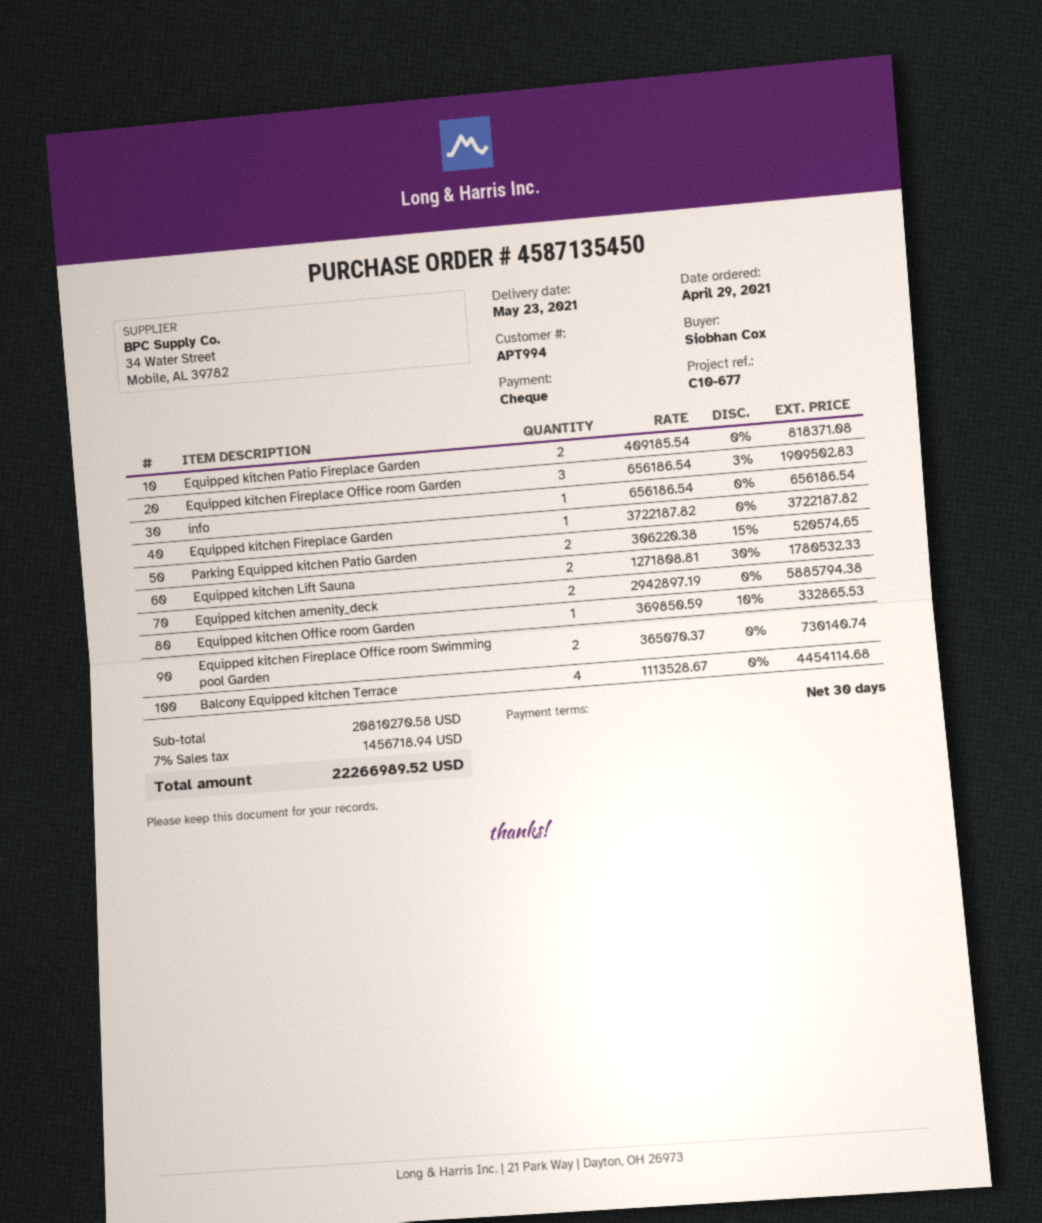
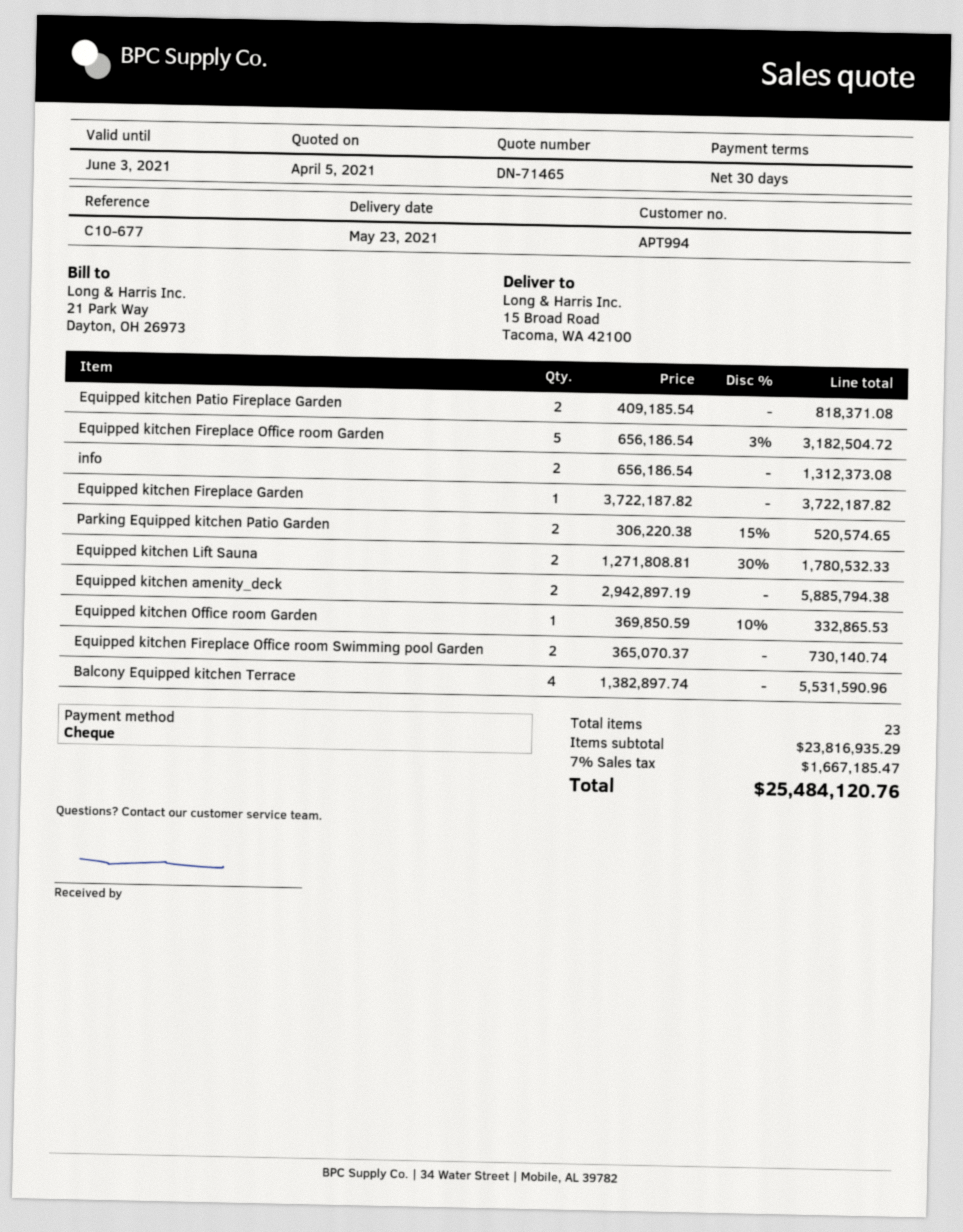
Equipped kitchen Fireplace Office room Garden: 3 x 656186.54 - 3% = 1909502.83 -> 5 x 656186.54 - 3% = 3182504.72
info: 1 x 656186.54 = 656186.54 -> 2 x 656186.54 = 1312373.08
Balcony Equipped kitchen Terrace: 4 x 1113528.67 = 4454114.68 -> 4 x 1382897.74 = 5531590.96
subtotal: 20810270.58 -> 23816935.29
tax: 7% = 1456718.94 -> 7% = 1667185.47
total: 22266989.52 -> 25484120.76

